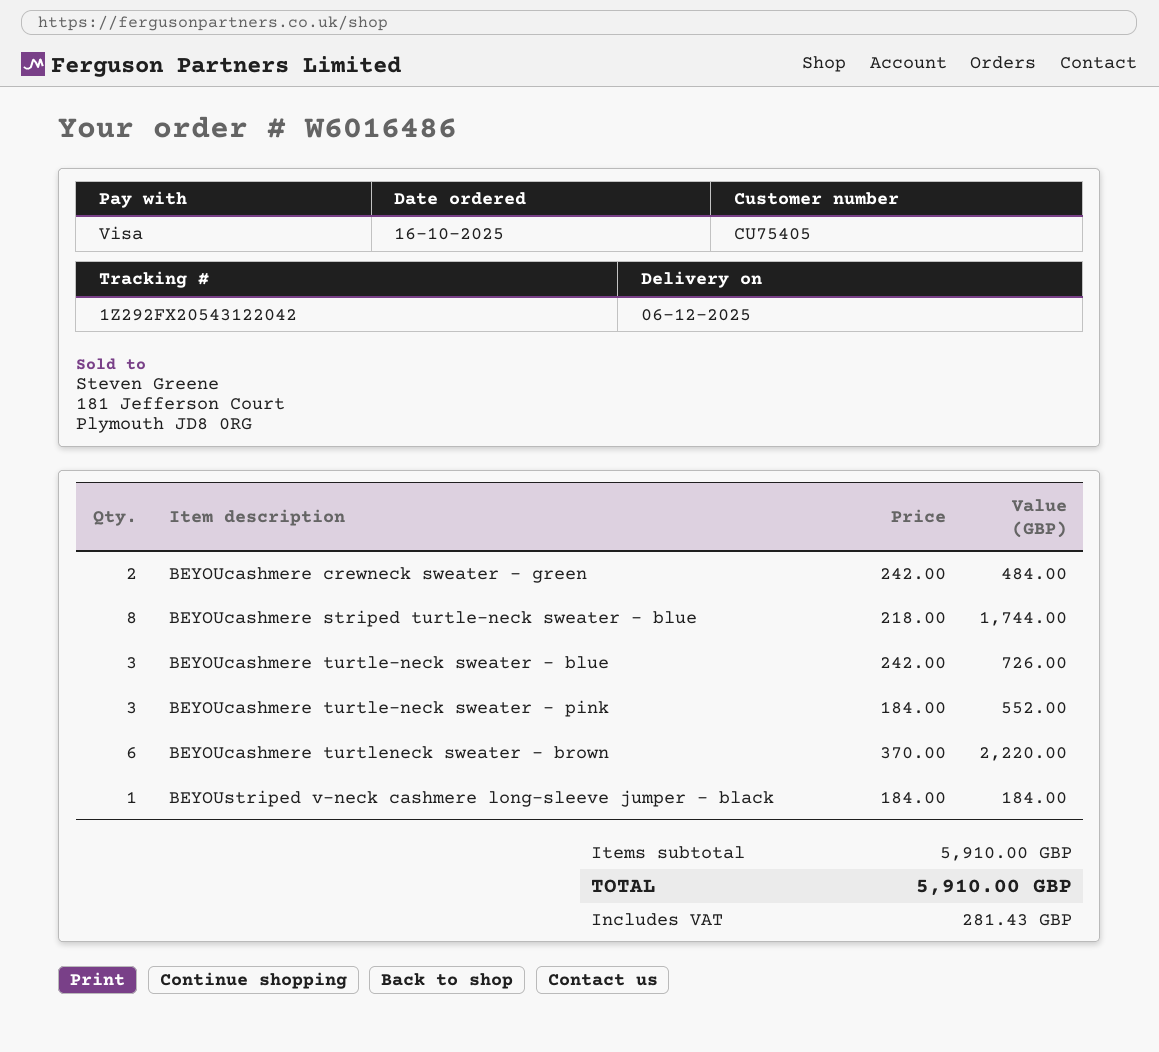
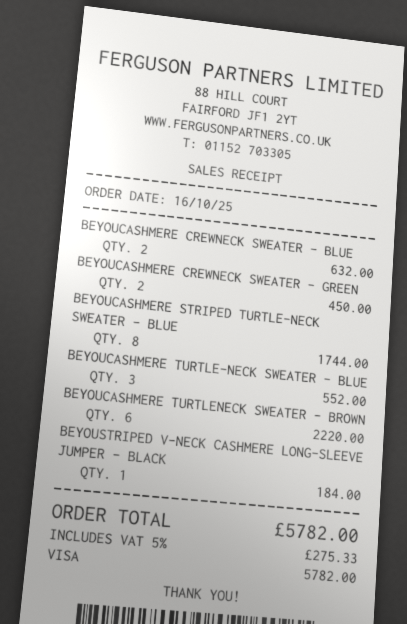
BEYOUcashmere crewneck sweater - green: 2 for 484.00 -> 2 for 450.00
BEYOUcashmere turtle-neck sweater - blue: 3 for 726.00 -> 3 for 552.00
BEYOUcashmere turtle-neck sweater - pink: 3 for 552.00 -> none
BEYOUCASHMERE CREWNECK SWEATER - BLUE: none -> 2 for 632.00
tax: 281.43 -> 275.33
total: 5910.00 -> 5782.00

